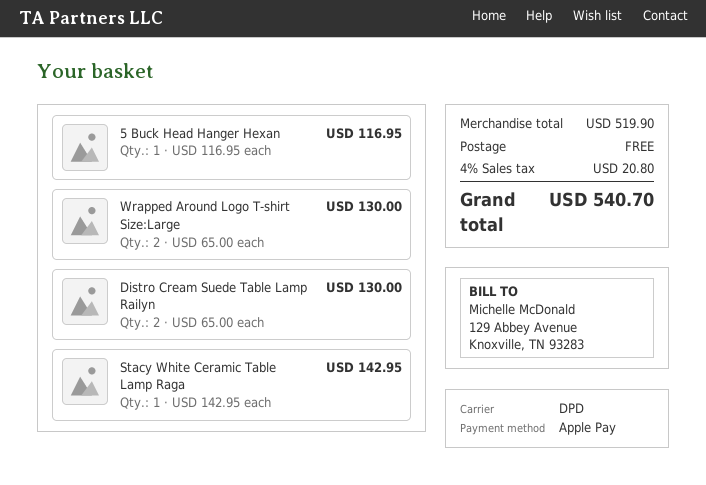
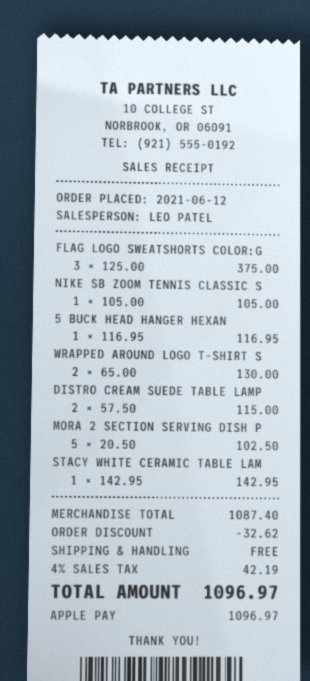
Distro Cream Suede Table Lamp Railyn: 2 x 65.00 = 130.00 -> 2 x 57.50 = 115.00
FLAG LOGO SWEATSHORTS COLOR:G: none -> 3 x 125.00 = 375.00
NIKE SB ZOOM TENNIS CLASSIC S: none -> 1 x 105.00 = 105.00
MORA 2 SECTION SERVING DISH P: none -> 5 x 20.50 = 102.50
subtotal: 519.90 -> 1087.40
discount: none -> 32.62
tax: 4% = 20.80 -> 4% = 42.19
total: 540.70 -> 1096.97

